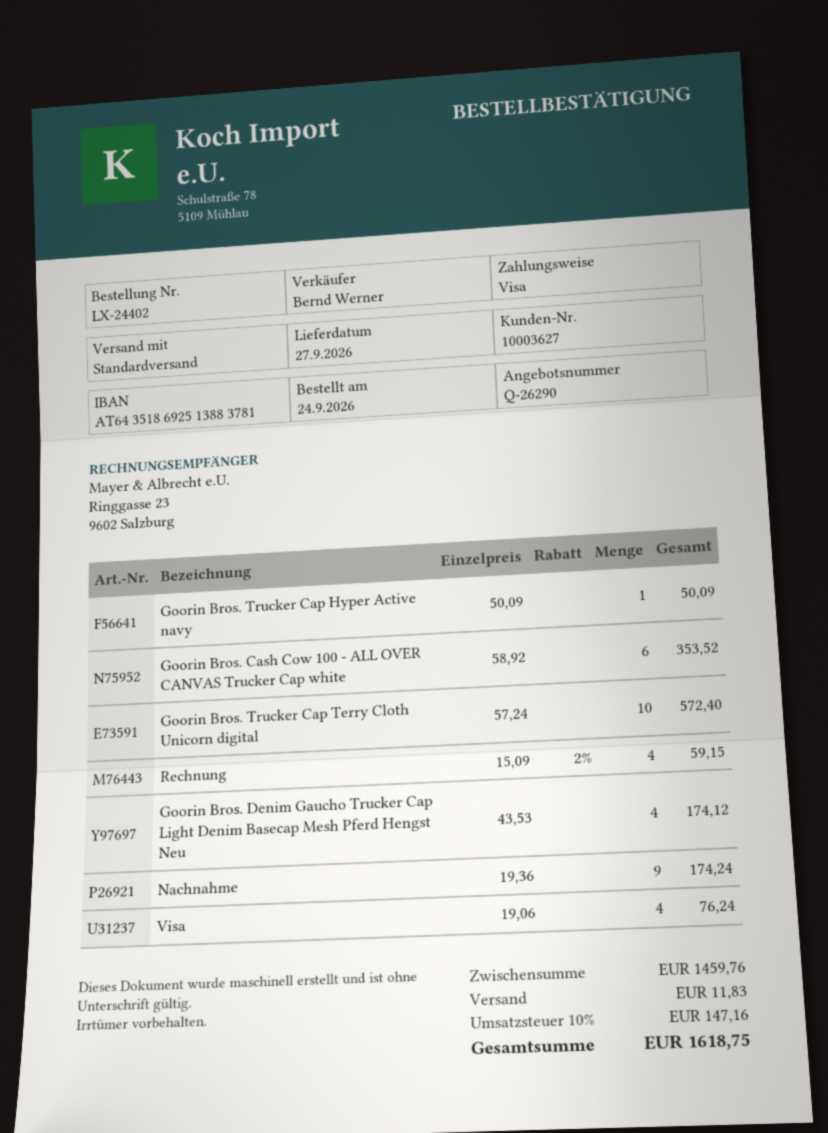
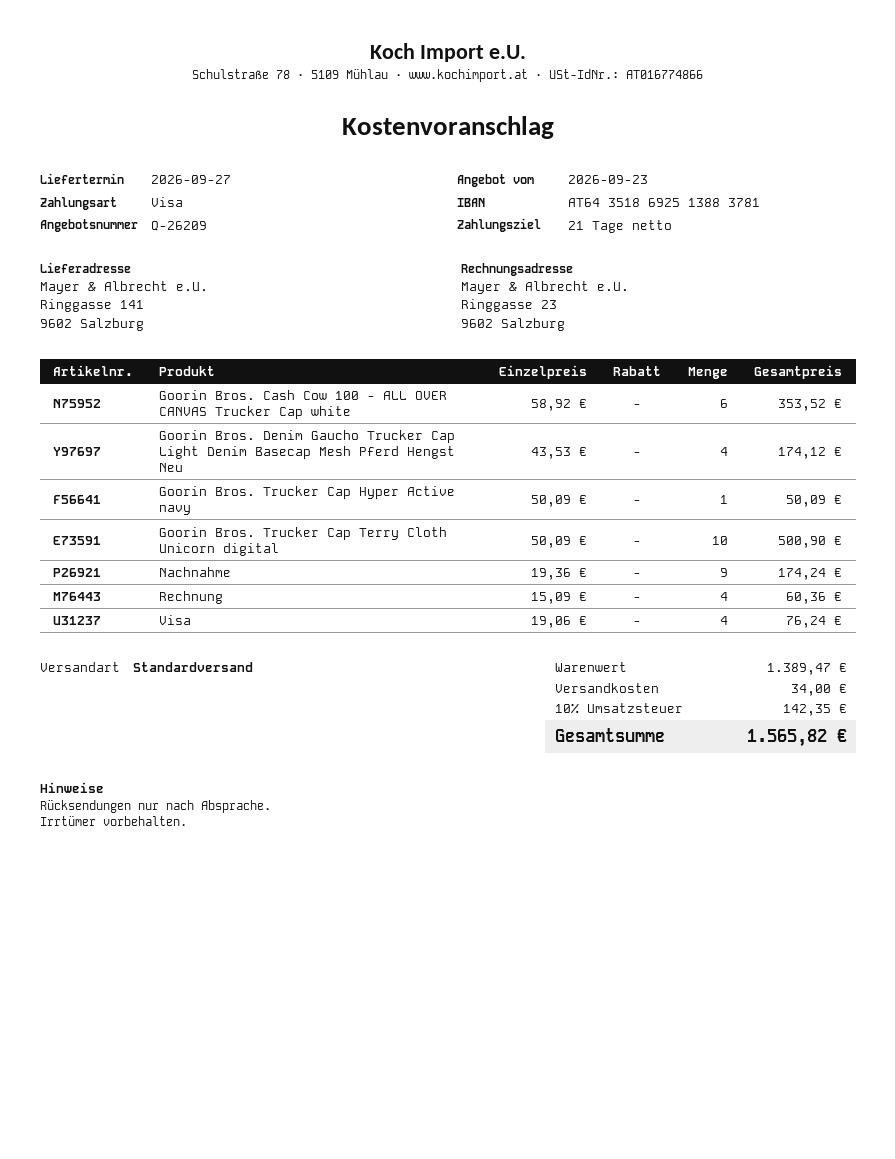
quote number: Q-26290 -> Q-26209
Goorin Bros. Trucker Cap Terry Cloth Unicorn digital: 10 x 57.24 = 572.40 -> 10 x 50.09 = 500.90
Rechnung: 4 x 15.09 - 2% = 59.15 -> 4 x 15.09 = 60.36
subtotal: 1459.76 -> 1389.47
shipping: 11.83 -> 34.00
tax: 10% = 147.16 -> 10% = 142.35
total: 1618.75 -> 1565.82

